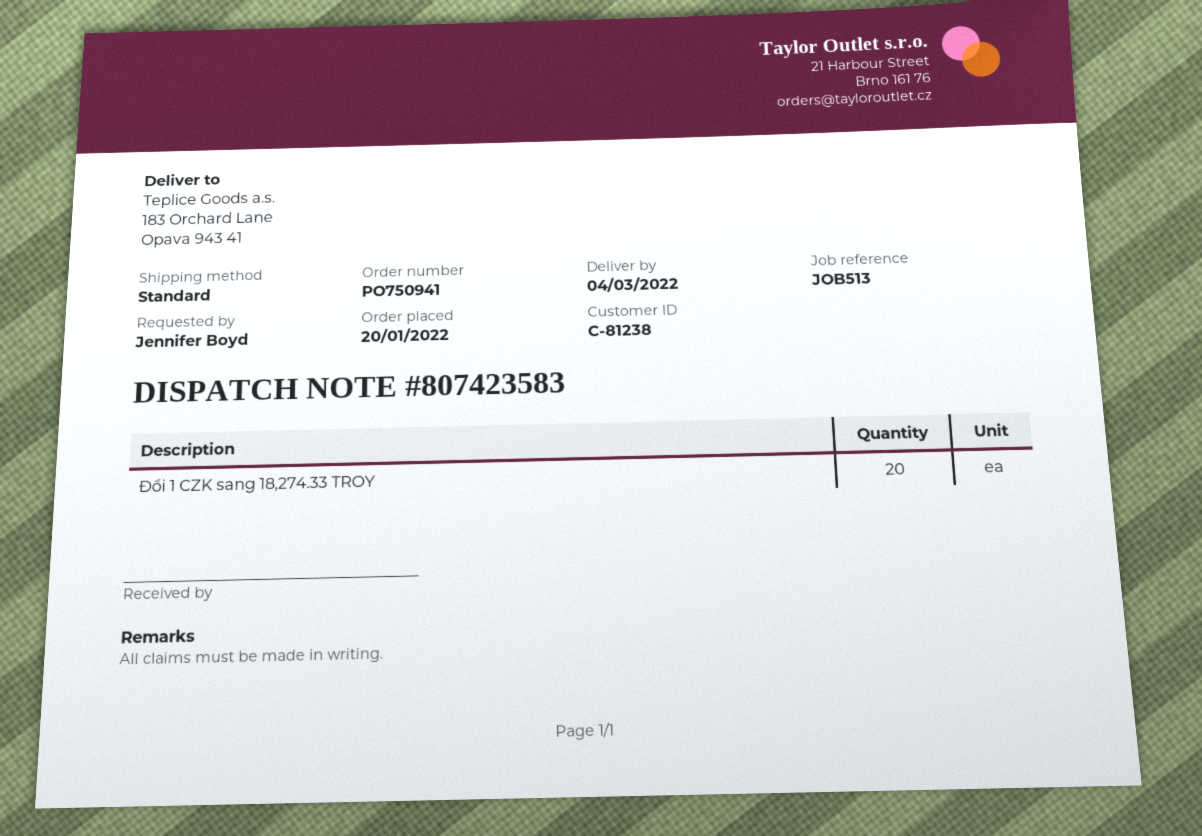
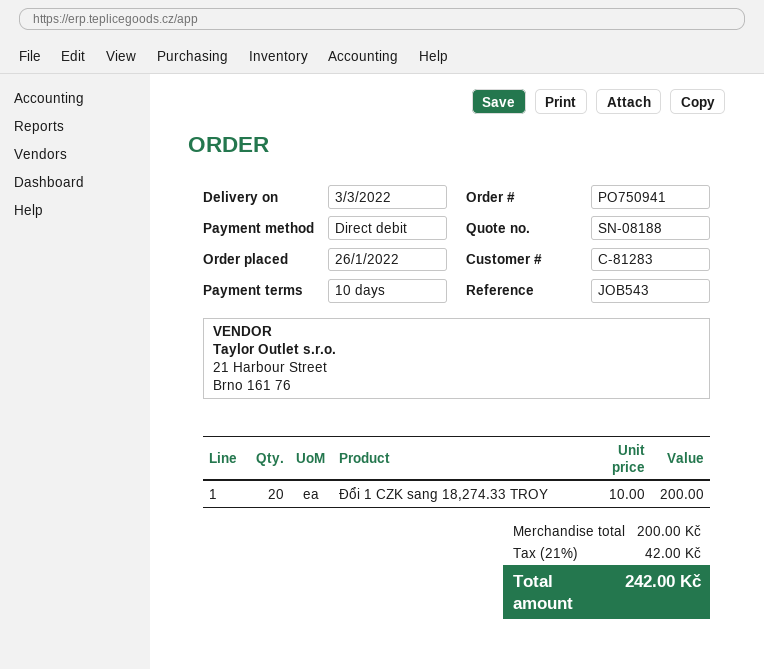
order date: 2022-01-20 -> 2022-01-26
delivery date: 2022-03-04 -> 2022-03-03
customer number: C-81238 -> C-81283
reference: JOB513 -> JOB543

